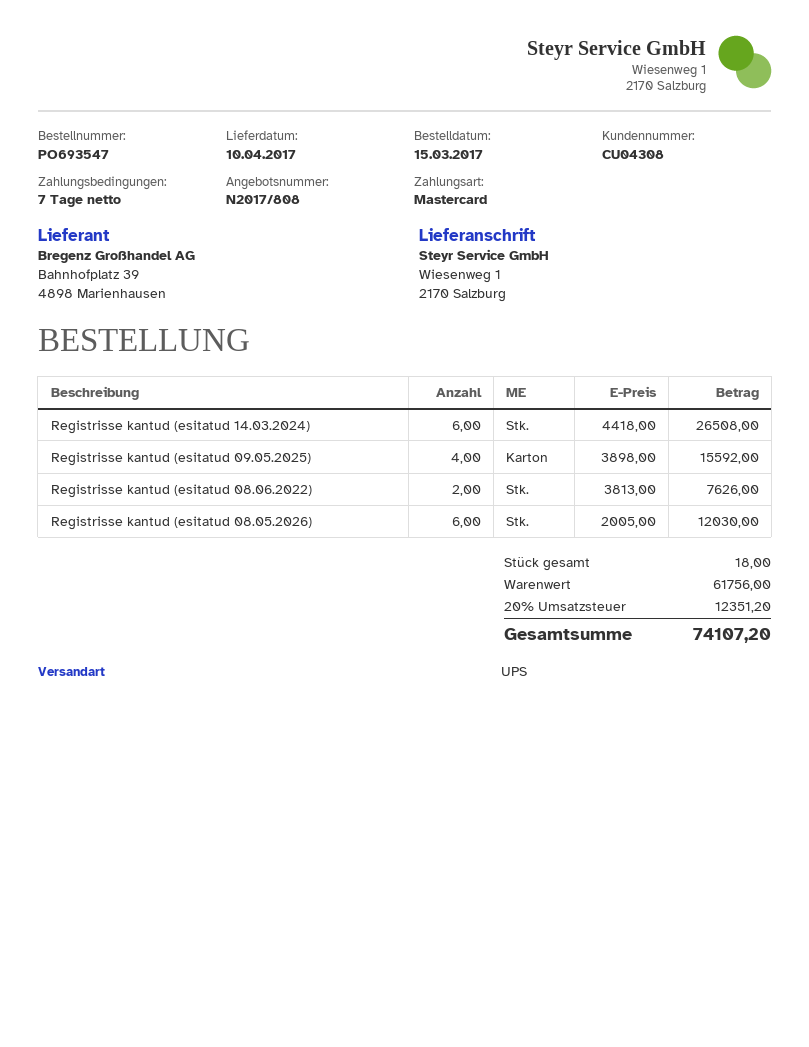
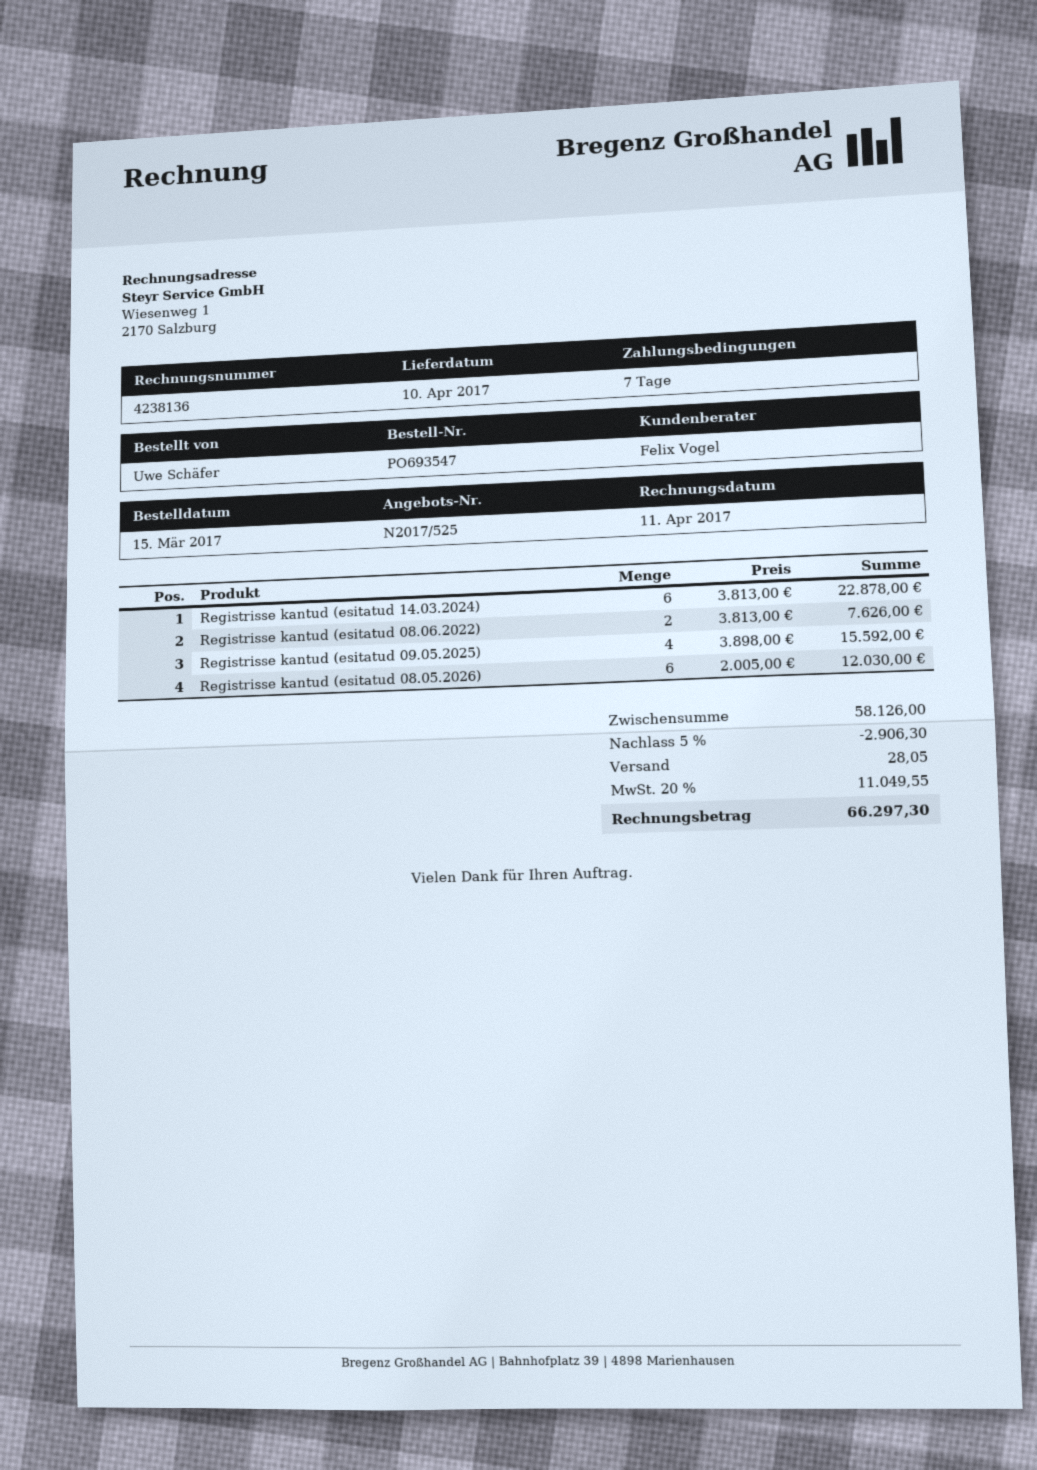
quote number: N2017/808 -> N2017/525
Registrisse kantud (esitatud 14.03.2024): 6 x 4418.00 = 26508.00 -> 6 x 3813.00 = 22878.00
subtotal: 61756.00 -> 58126.00
discount: none -> 5% = 2906.30
shipping: none -> 28.05
tax: 20% = 12351.20 -> 20% = 11049.55
total: 74107.20 -> 66297.30

